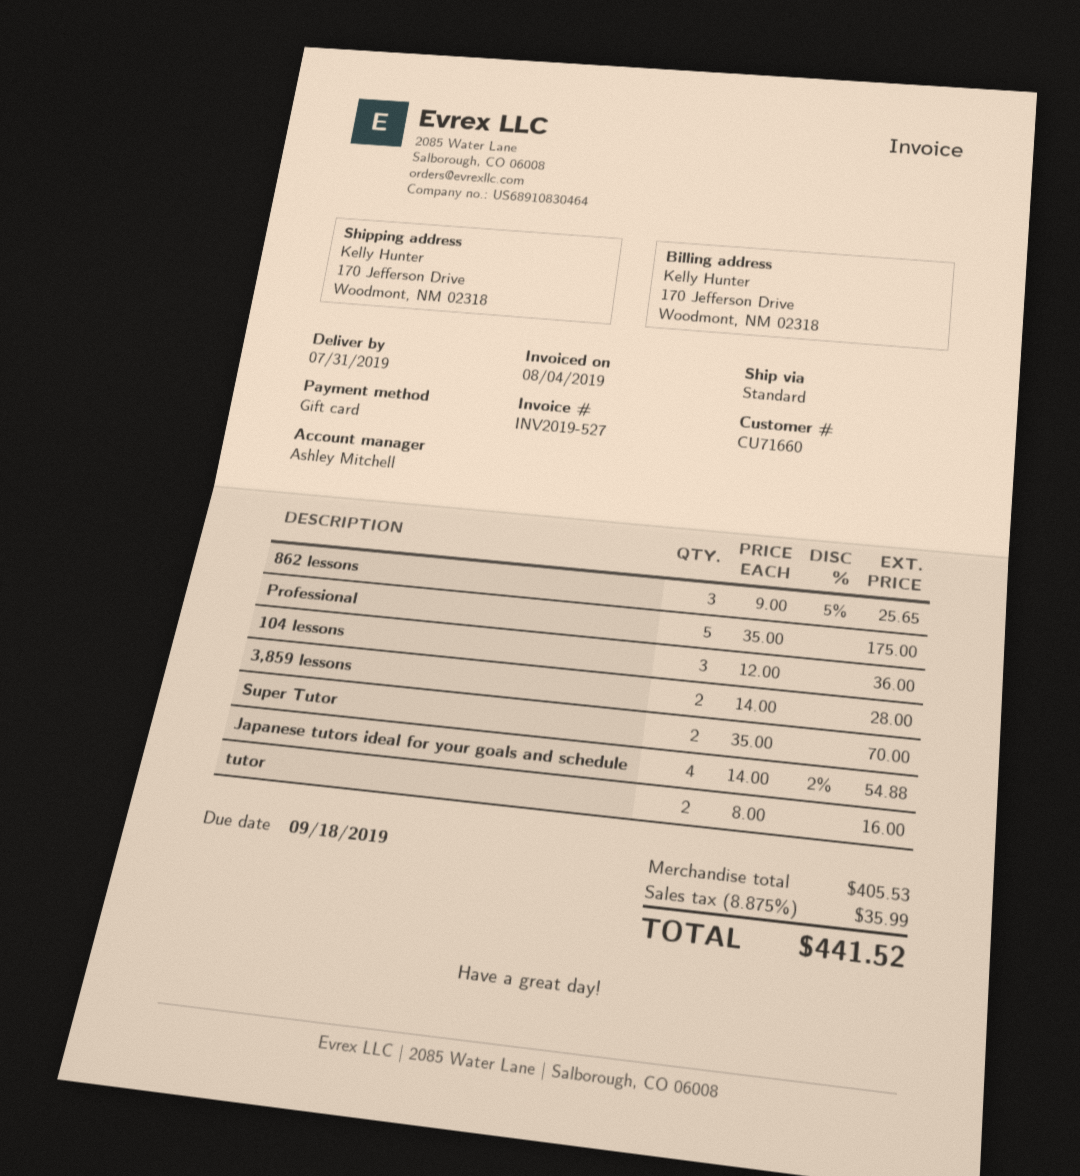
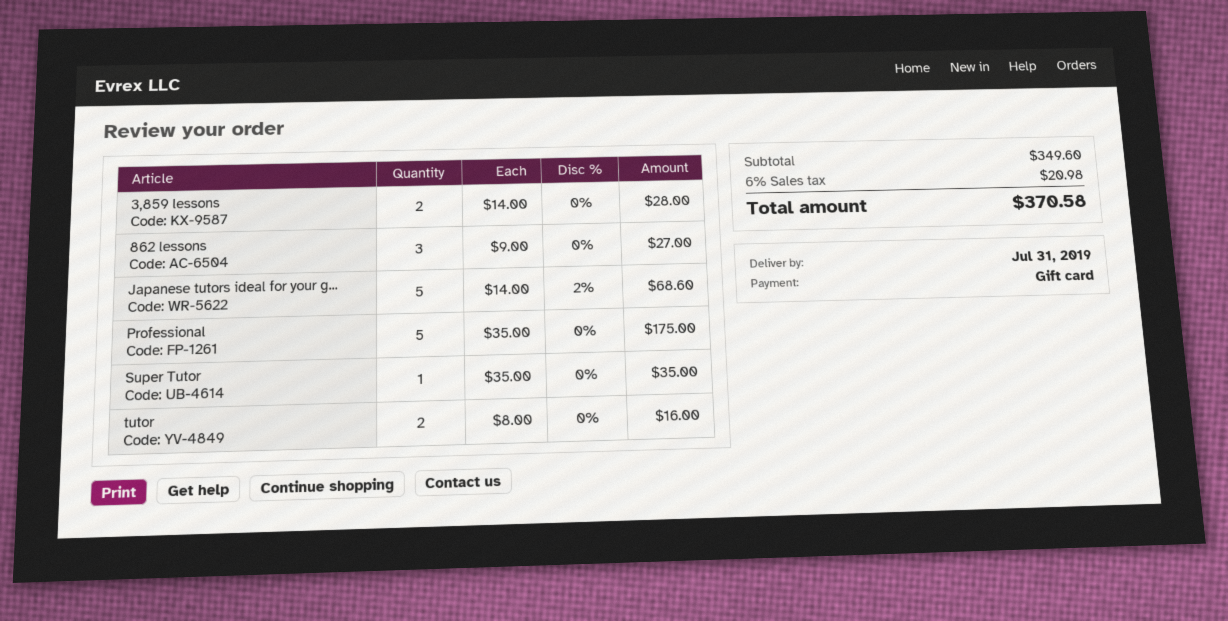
862 lessons: 3 x 9.00 - 5% = 25.65 -> 3 x 9.00 = 27.00
104 lessons: 3 x 12.00 = 36.00 -> none
Super Tutor: 2 x 35.00 = 70.00 -> 1 x 35.00 = 35.00
Japanese tutors ideal for your goals and schedule: 4 x 14.00 - 2% = 54.88 -> 5 x 14.00 - 2% = 68.60
subtotal: 405.53 -> 349.60
tax: 8.875% = 35.99 -> 6% = 20.98
total: 441.52 -> 370.58

